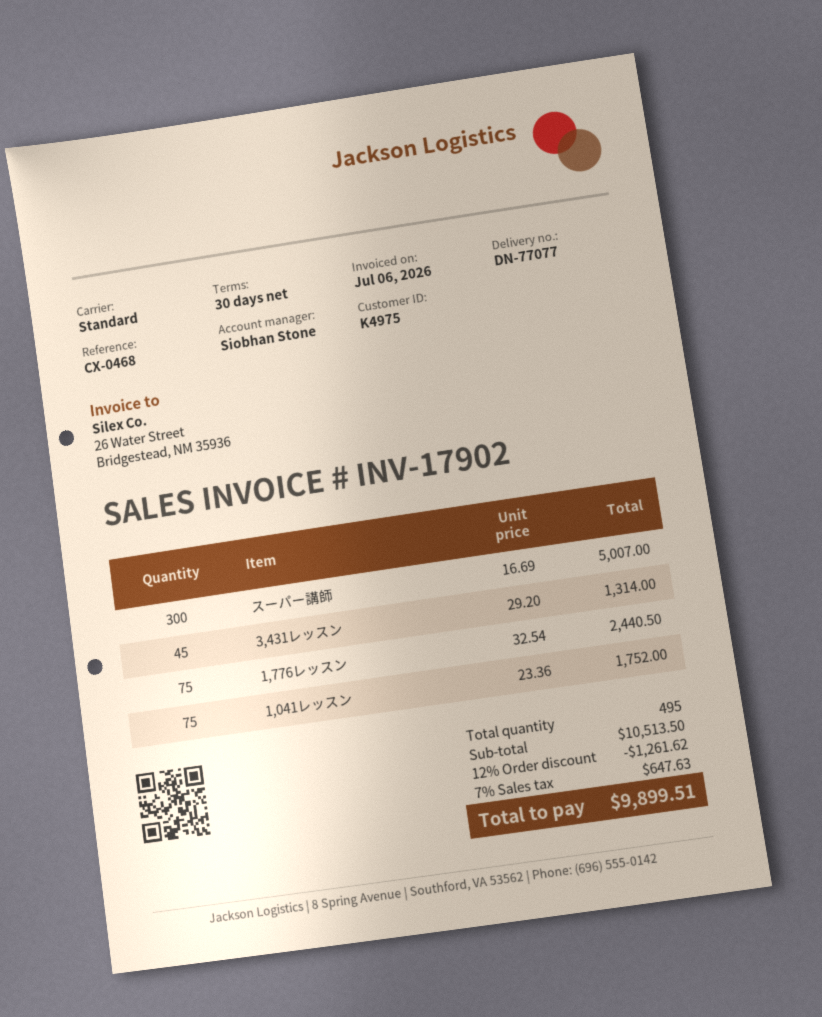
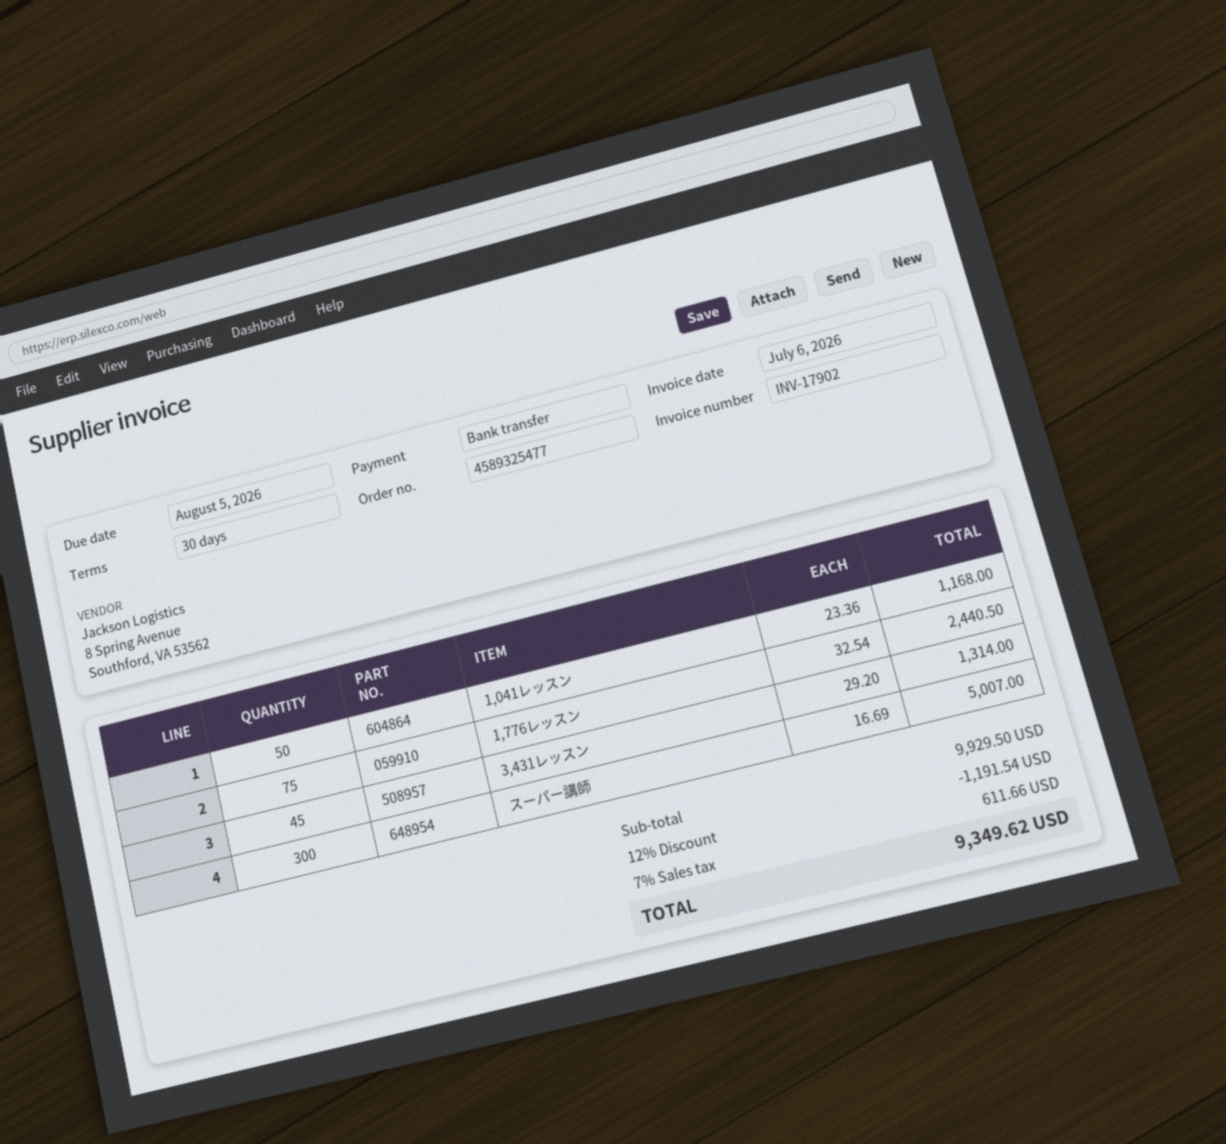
1,041レッスン: 75 x 23.36 = 1752.00 -> 50 x 23.36 = 1168.00
subtotal: 10513.50 -> 9929.50
discount: 12% = 1261.62 -> 12% = 1191.54
tax: 7% = 647.63 -> 7% = 611.66
total: 9899.51 -> 9349.62

